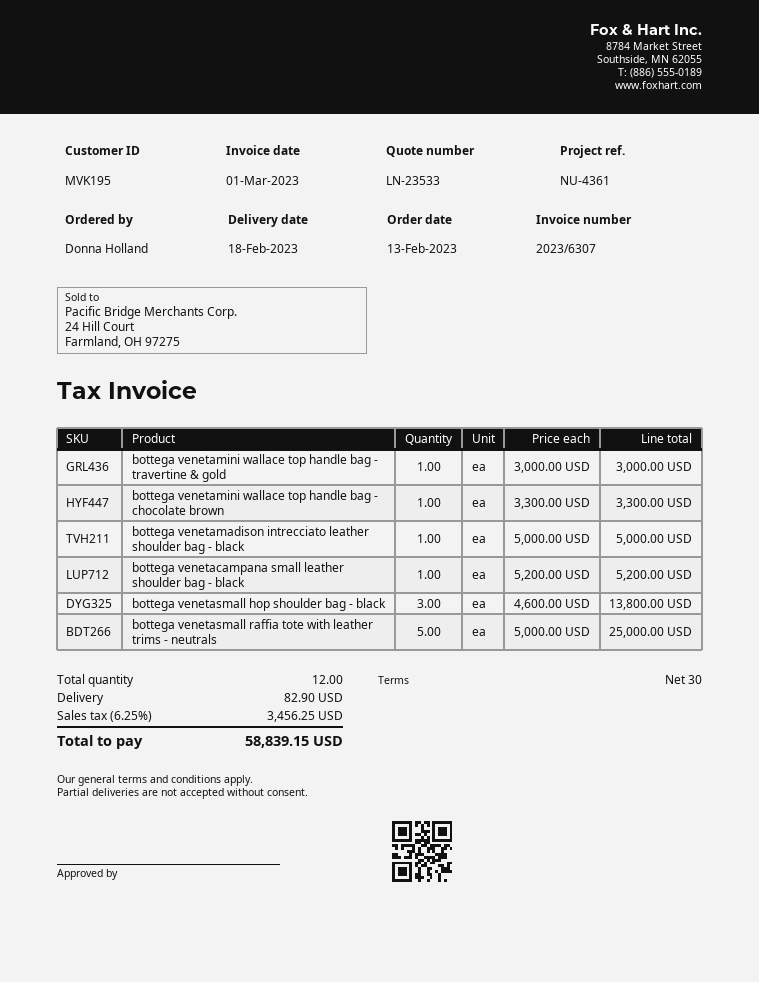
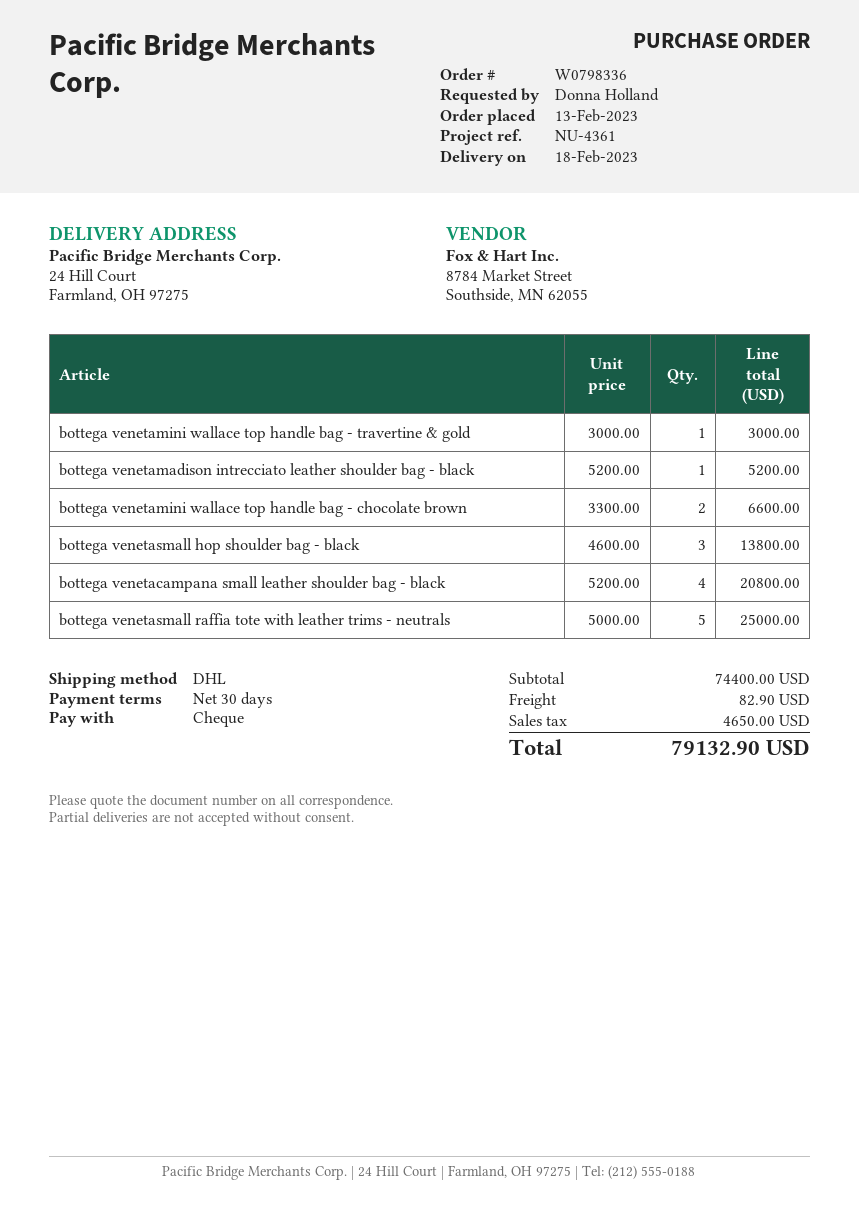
bottega venetamini wallace top handle bag - chocolate brown: 1 x 3300.00 = 3300.00 -> 2 x 3300.00 = 6600.00
bottega venetamadison intrecciato leather shoulder bag - black: 1 x 5000.00 = 5000.00 -> 1 x 5200.00 = 5200.00
bottega venetacampana small leather shoulder bag - black: 1 x 5200.00 = 5200.00 -> 4 x 5200.00 = 20800.00
tax: 3456.25 -> 4650.00
total: 58839.15 -> 79132.90

